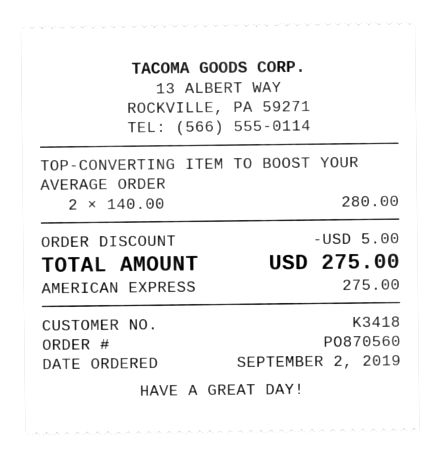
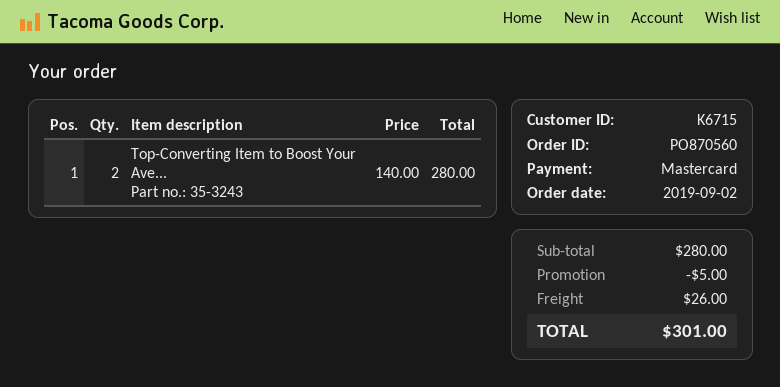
customer number: K3418 -> K6715
payment method: American Express -> Mastercard
shipping: none -> 26.00
total: 275.00 -> 301.00

